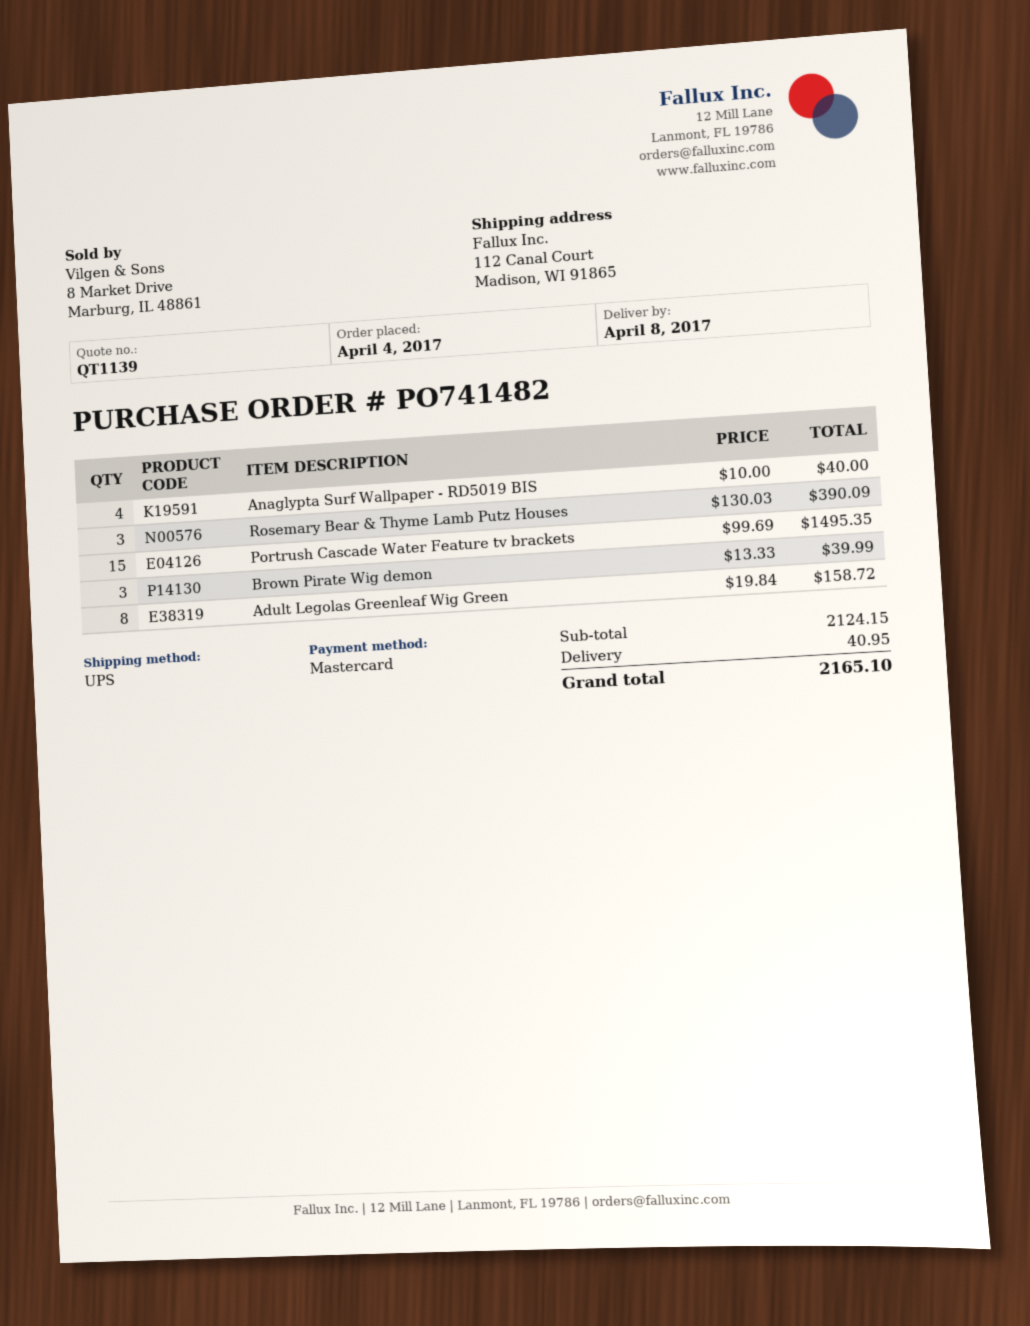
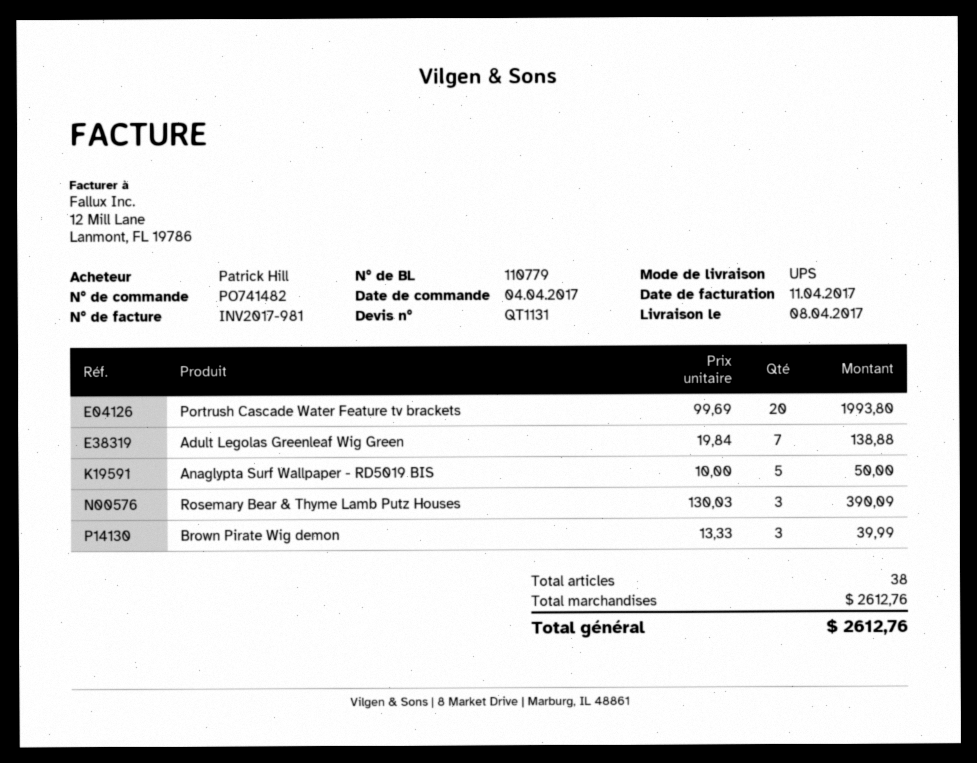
quote number: QT1139 -> QT1131
Anaglypta Surf Wallpaper - RD5019 BIS: 4 x 10.00 = 40.00 -> 5 x 10.00 = 50.00
Portrush Cascade Water Feature tv brackets: 15 x 99.69 = 1495.35 -> 20 x 99.69 = 1993.80
Adult Legolas Greenleaf Wig Green: 8 x 19.84 = 158.72 -> 7 x 19.84 = 138.88
subtotal: 2124.15 -> 2612.76
shipping: 40.95 -> none
total: 2165.10 -> 2612.76

